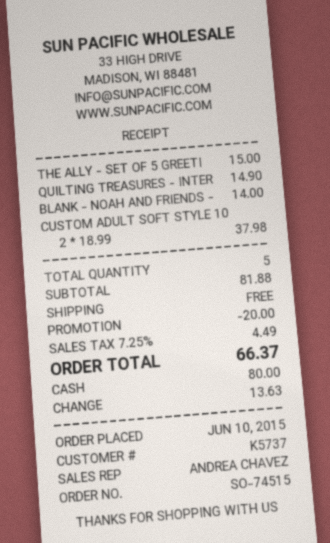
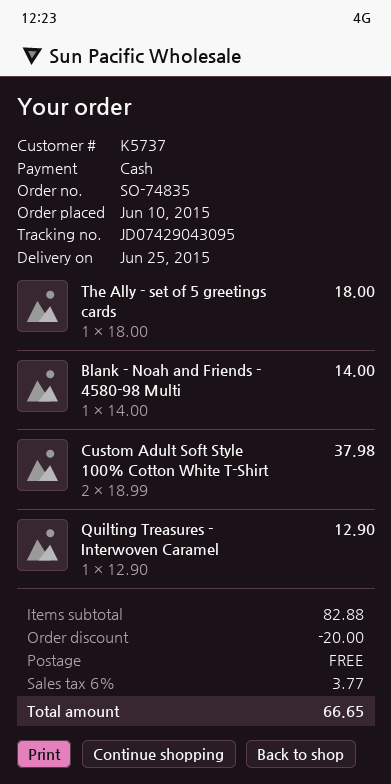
order number: SO-74515 -> SO-74835
THE ALLY - SET OF 5 GREETI: 1 x 15.00 = 15.00 -> 1 x 18.00 = 18.00
QUILTING TREASURES - INTER: 1 x 14.90 = 14.90 -> 1 x 12.90 = 12.90
subtotal: 81.88 -> 82.88
tax: 7.25% = 4.49 -> 6% = 3.77
total: 66.37 -> 66.65

